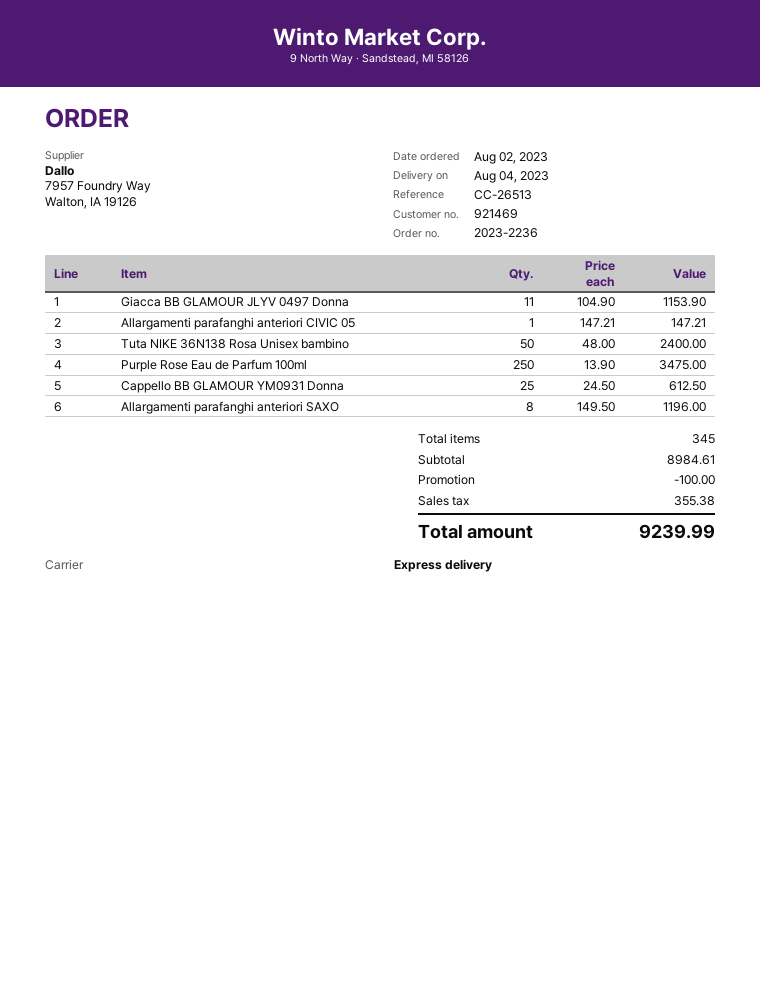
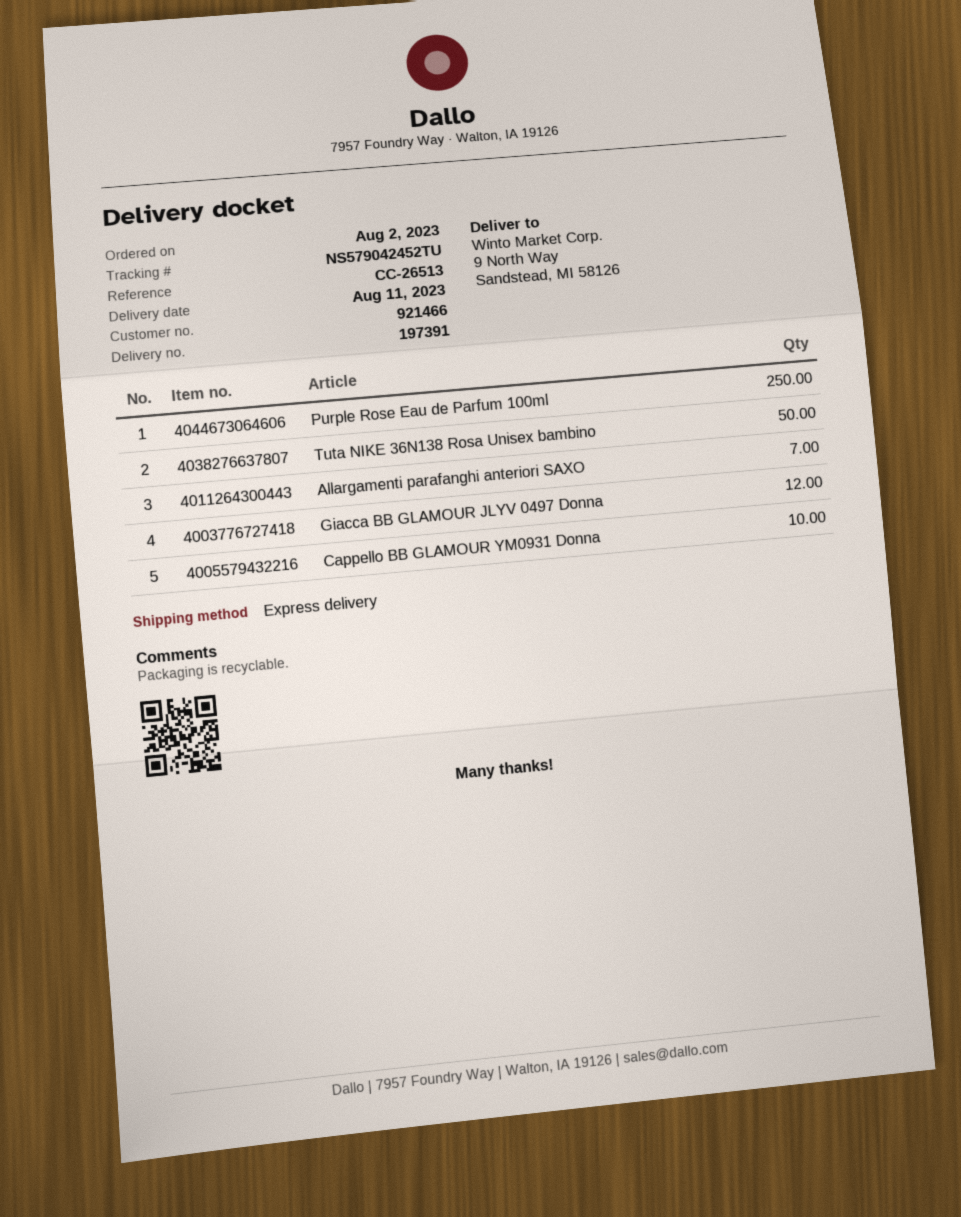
delivery date: 2023-08-04 -> 2023-08-11
customer number: 921469 -> 921466
Giacca BB GLAMOUR JLYV 0497 Donna: 11 -> 12
Allargamenti parafanghi anteriori CIVIC 05: 1 -> none
Cappello BB GLAMOUR YM0931 Donna: 25 -> 10
Allargamenti parafanghi anteriori SAXO: 8 -> 7

